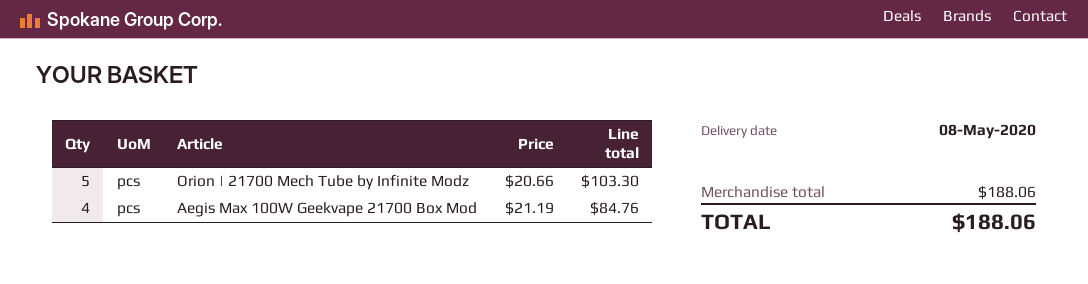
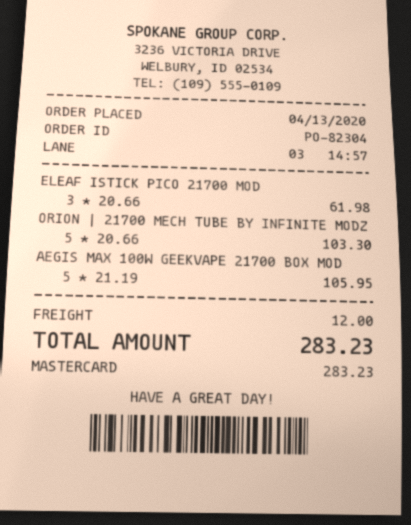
Aegis Max 100W Geekvape 21700 Box Mod: 4 x 21.19 = 84.76 -> 5 x 21.19 = 105.95
ELEAF ISTICK PICO 21700 MOD: none -> 3 x 20.66 = 61.98
shipping: none -> 12.00
total: 188.06 -> 283.23

